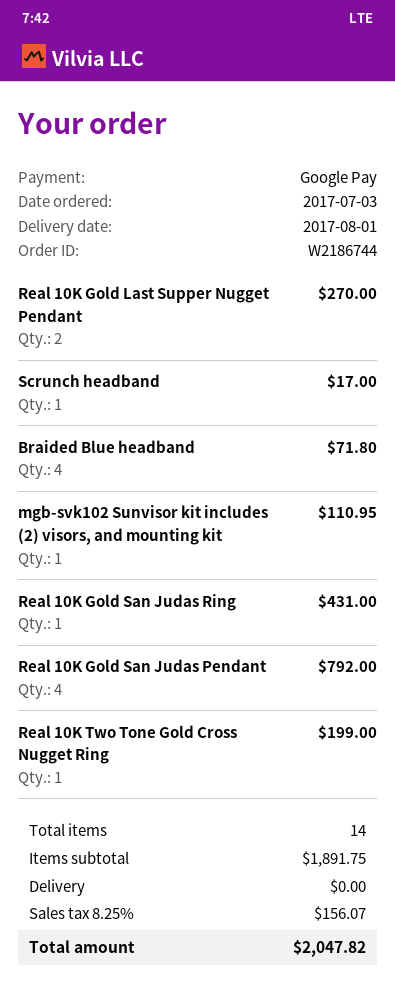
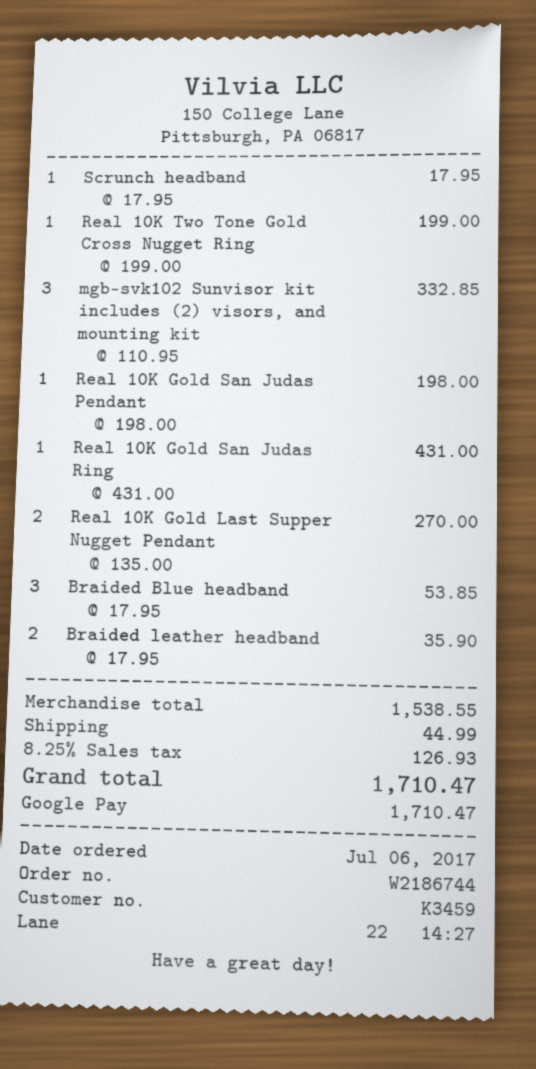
order date: 2017-07-03 -> 2017-07-06
Scrunch headband: 1 for 17.00 -> 1 for 17.95
Braided Blue headband: 4 for 71.80 -> 3 for 53.85
mgb-svk102 Sunvisor kit includes (2) visors, and mounting kit: 1 for 110.95 -> 3 for 332.85
Real 10K Gold San Judas Pendant: 4 for 792.00 -> 1 for 198.00
Braided leather headband: none -> 2 for 35.90
subtotal: 1891.75 -> 1538.55
shipping: 0.00 -> 44.99
tax: 8.25% = 156.07 -> 8.25% = 126.93
total: 2047.82 -> 1710.47

